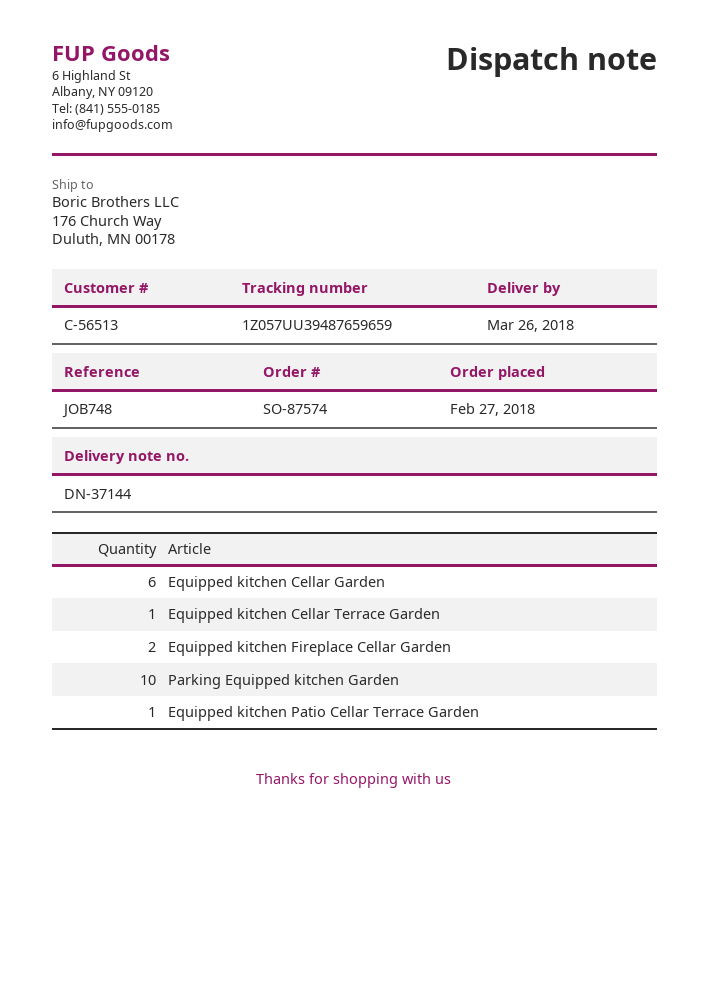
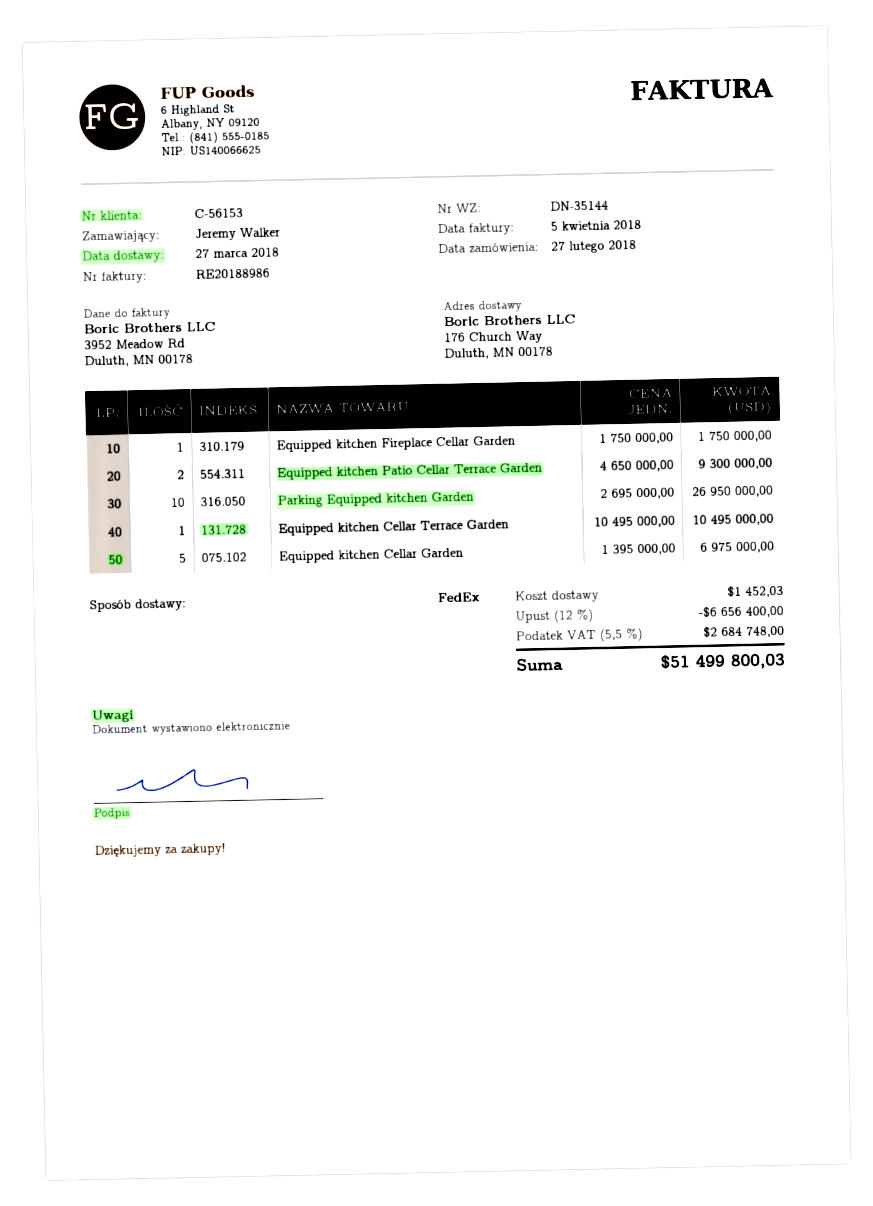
delivery note number: DN-37144 -> DN-35144
delivery date: 2018-03-26 -> 2018-03-27
customer number: C-56513 -> C-56153
Equipped kitchen Cellar Garden: 6 -> 5
Equipped kitchen Fireplace Cellar Garden: 2 -> 1
Equipped kitchen Patio Cellar Terrace Garden: 1 -> 2

